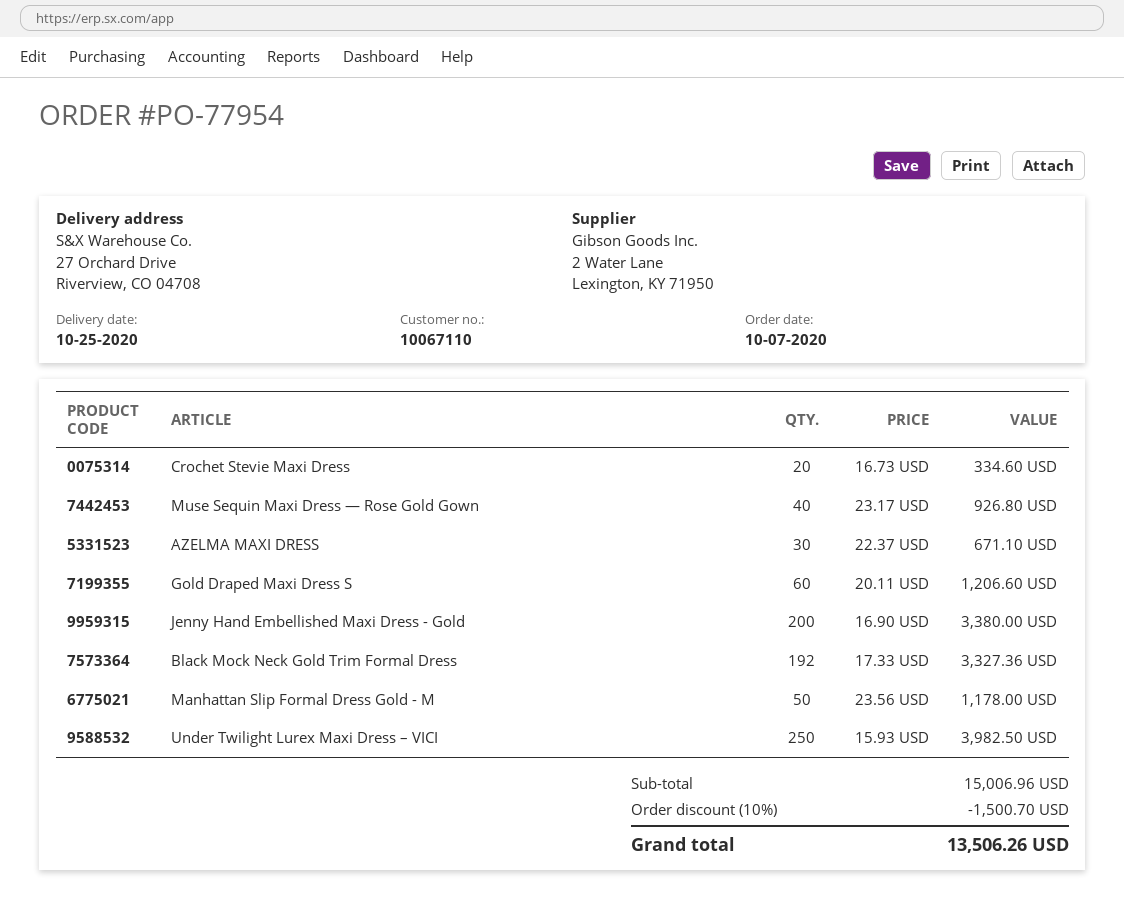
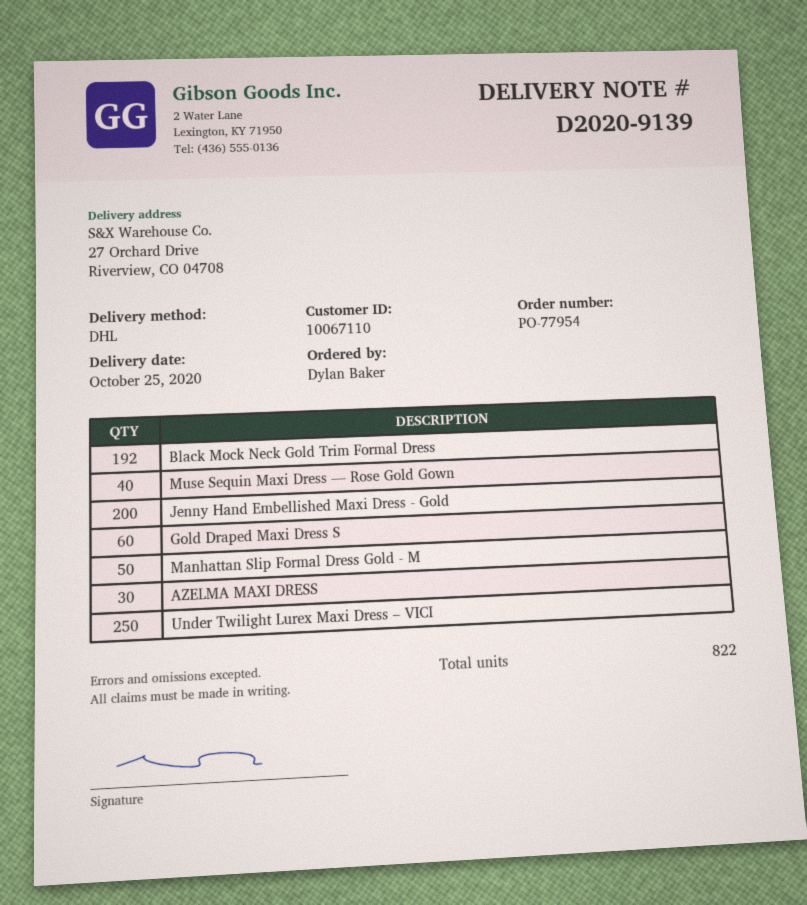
Crochet Stevie Maxi Dress: 20 -> none

